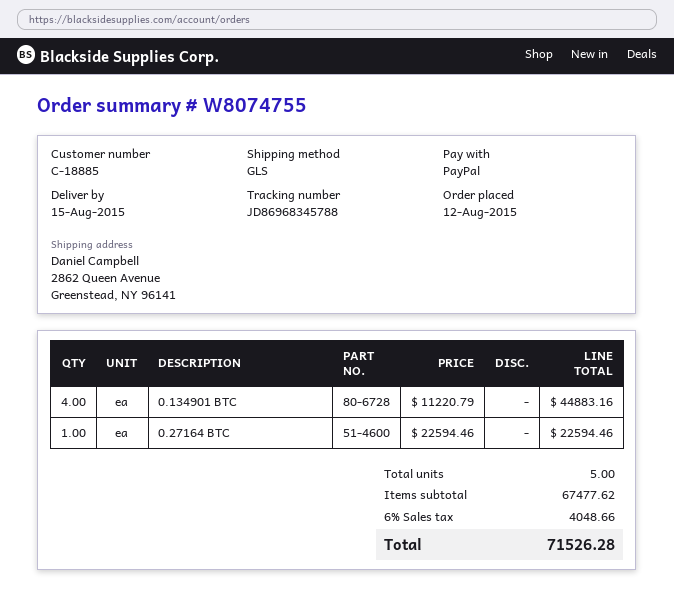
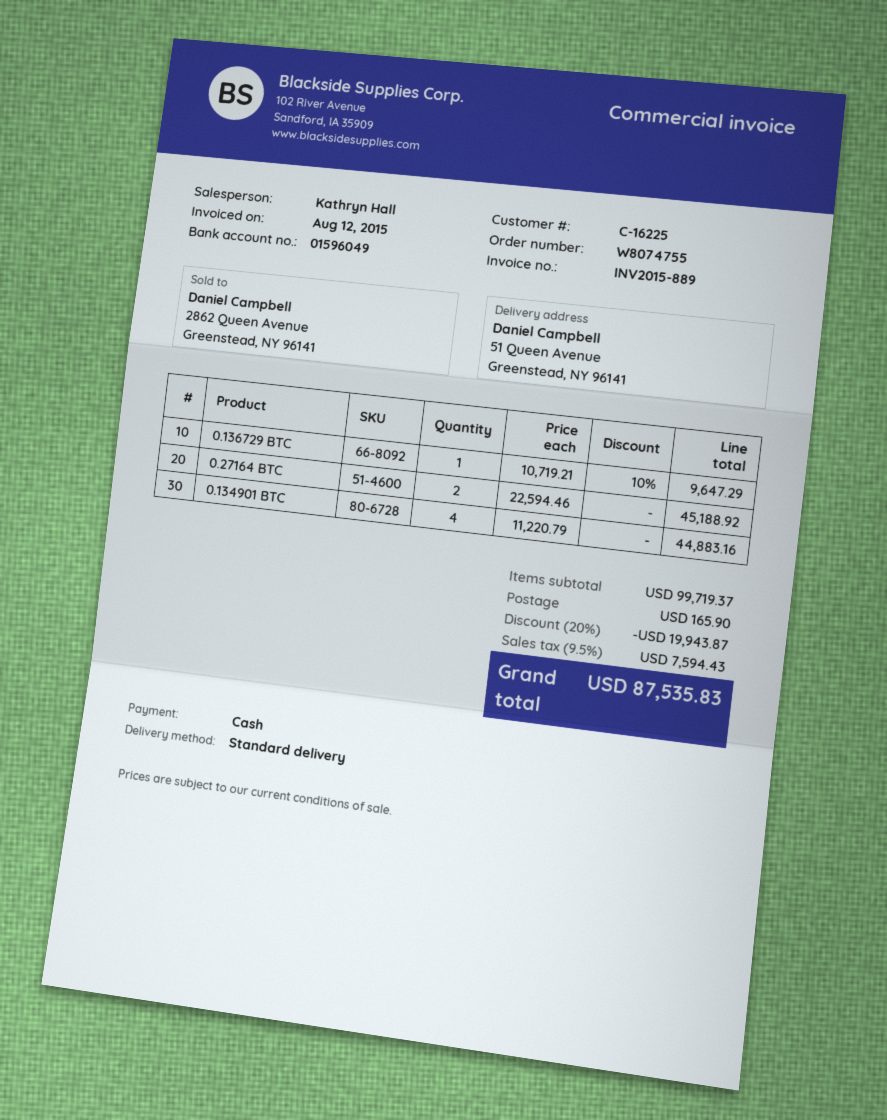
customer number: C-18885 -> C-16225
payment method: PayPal -> cash
shipping method: GLS -> standard
ship to: 2862 Queen Avenue, Greenstead, NY 96141 -> 51 Queen Avenue, Greenstead, NY 96141
0.27164 BTC: 1 x 22594.46 = 22594.46 -> 2 x 22594.46 = 45188.92
0.136729 BTC: none -> 1 x 10719.21 - 10% = 9647.29
subtotal: 67477.62 -> 99719.37
discount: none -> 20% = 19943.87
shipping: none -> 165.90
tax: 6% = 4048.66 -> 9.5% = 7594.43
total: 71526.28 -> 87535.83

